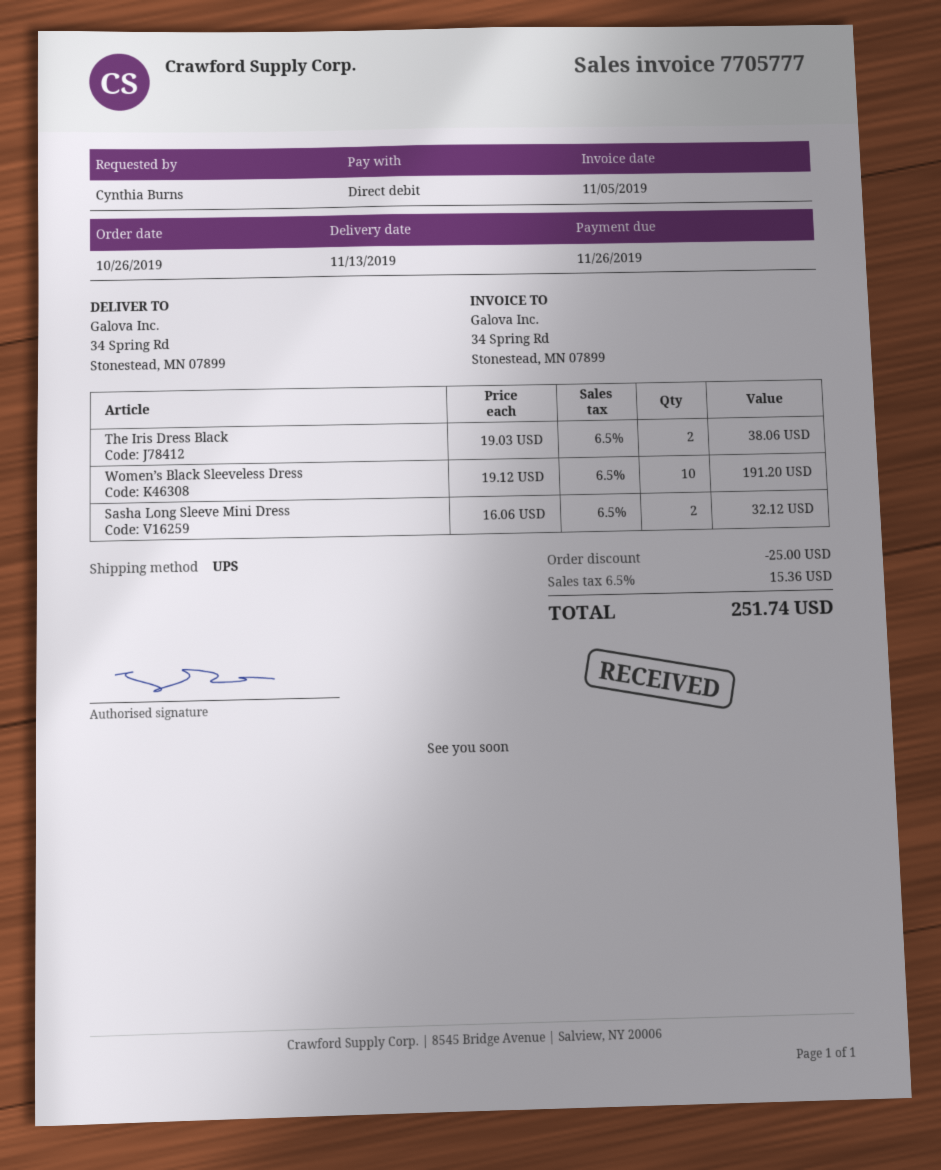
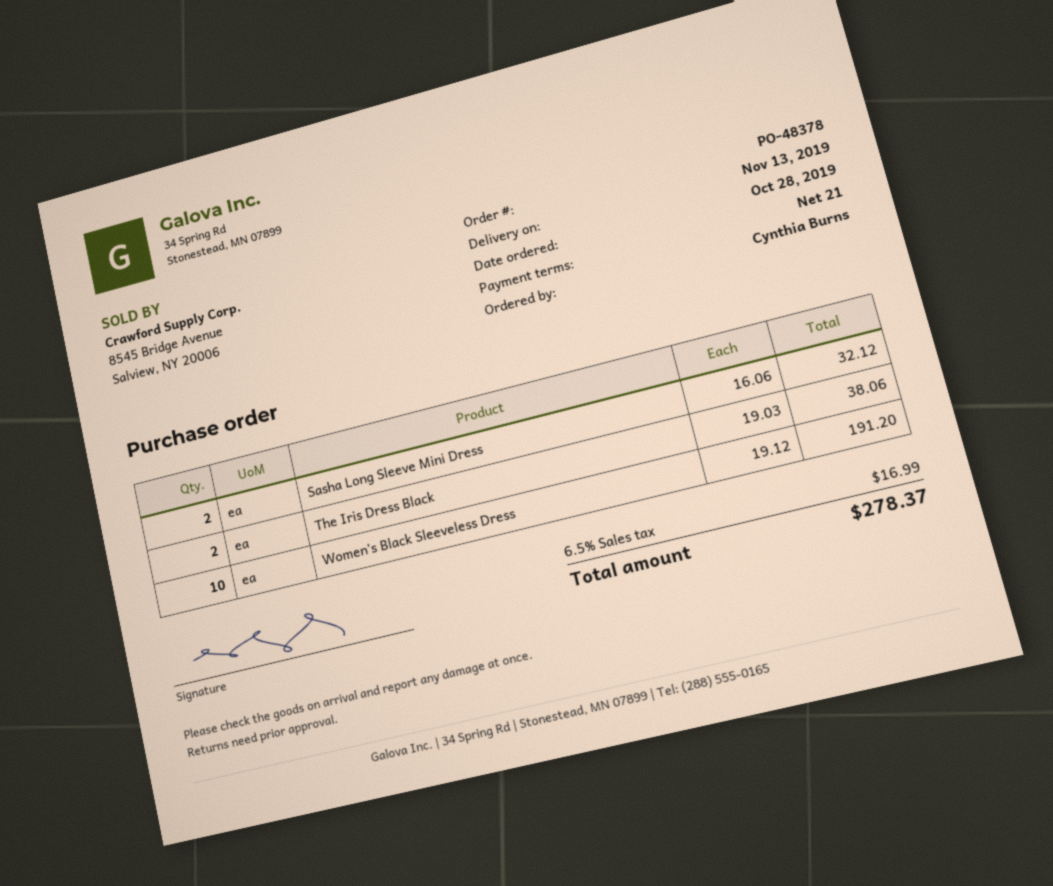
order date: 2019-10-26 -> 2019-10-28
discount: 25.00 -> none
tax: 6.5% = 15.36 -> 6.5% = 16.99
total: 251.74 -> 278.37

